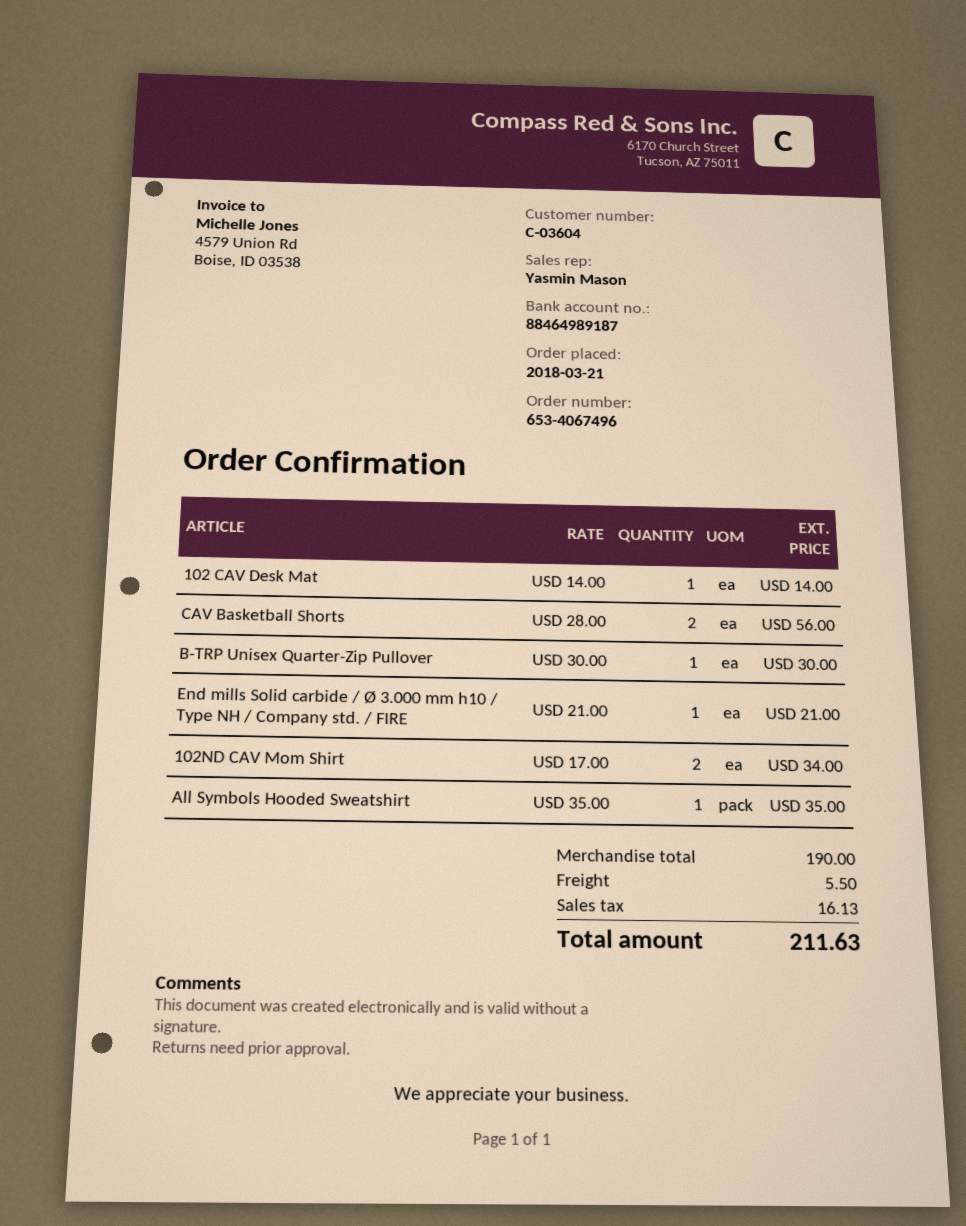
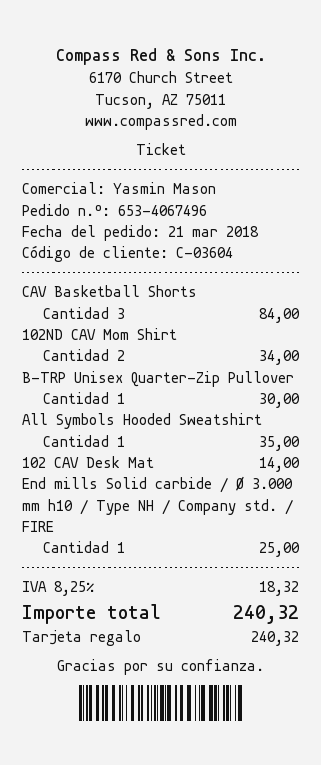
CAV Basketball Shorts: 2 for 56.00 -> 3 for 84.00
End mills Solid carbide / Ø 3.000 mm h10 / Type NH / Company std. / FIRE: 1 for 21.00 -> 1 for 25.00
shipping: 5.50 -> none
tax: 16.13 -> 18.32
total: 211.63 -> 240.32

